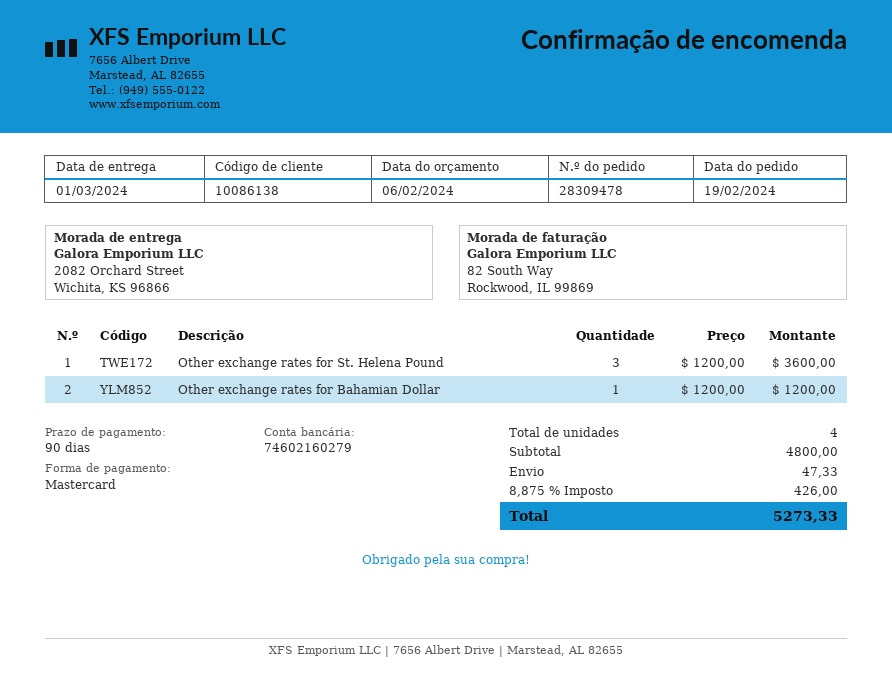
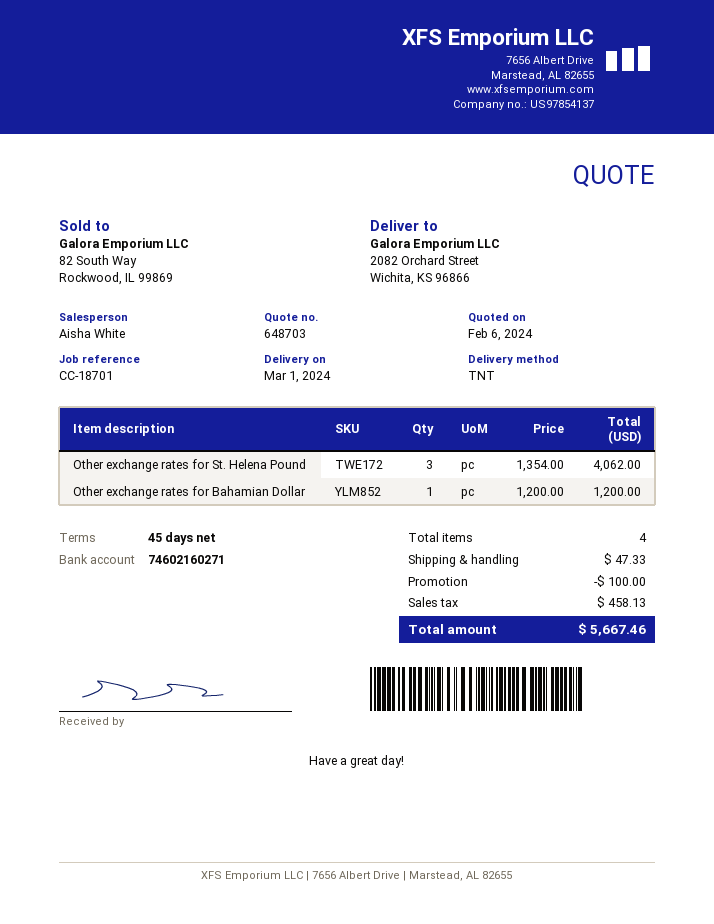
payment terms: 90 days -> 45 days
bank account: 74602160279 -> 74602160271
Other exchange rates for St. Helena Pound: 3 x 1200.00 = 3600.00 -> 3 x 1354.00 = 4062.00
discount: none -> 100.00
tax: 426.00 -> 458.13
total: 5273.33 -> 5667.46

